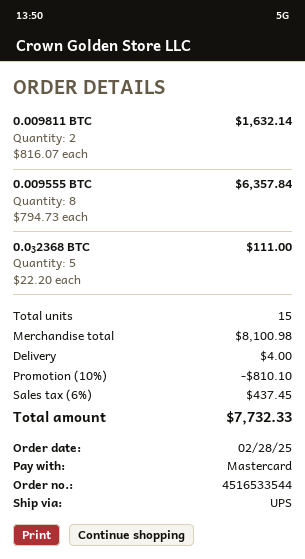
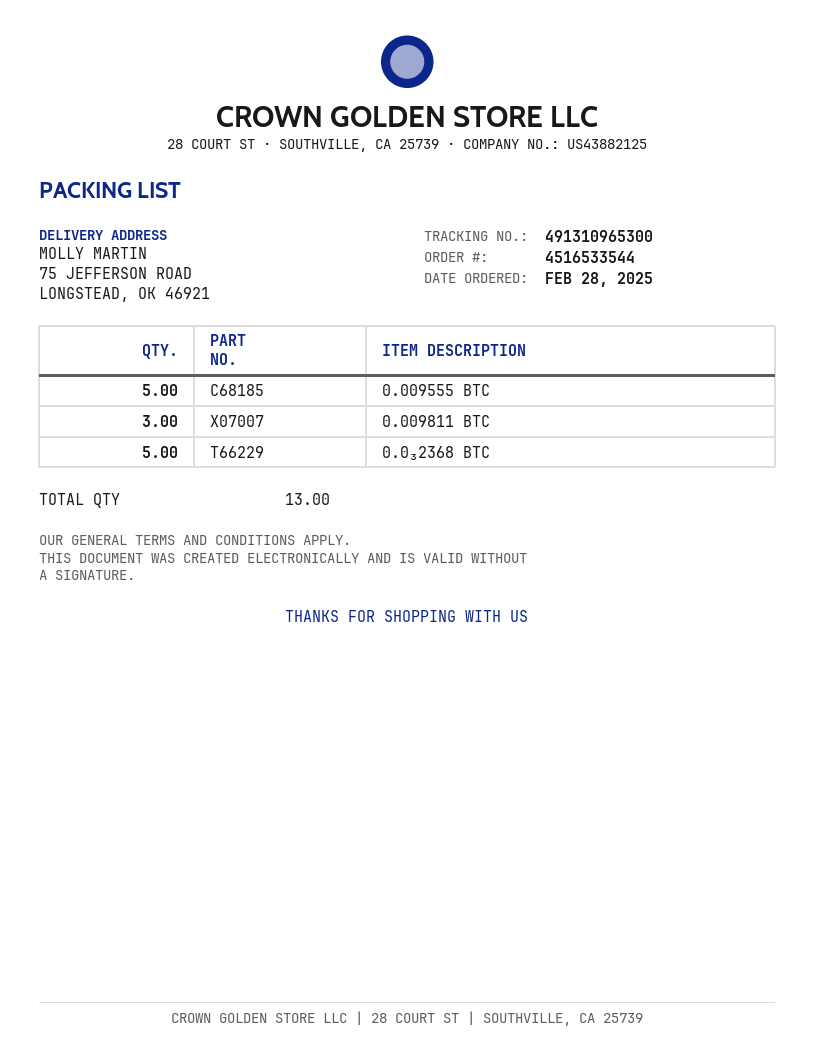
0.009811 BTC: 2 -> 3
0.009555 BTC: 8 -> 5
total quantity: 15 -> 13

